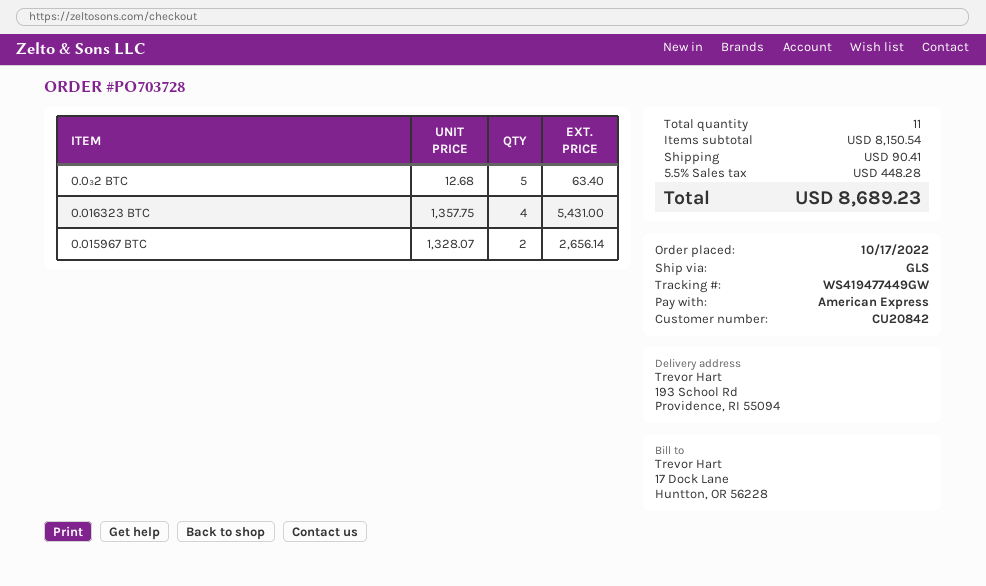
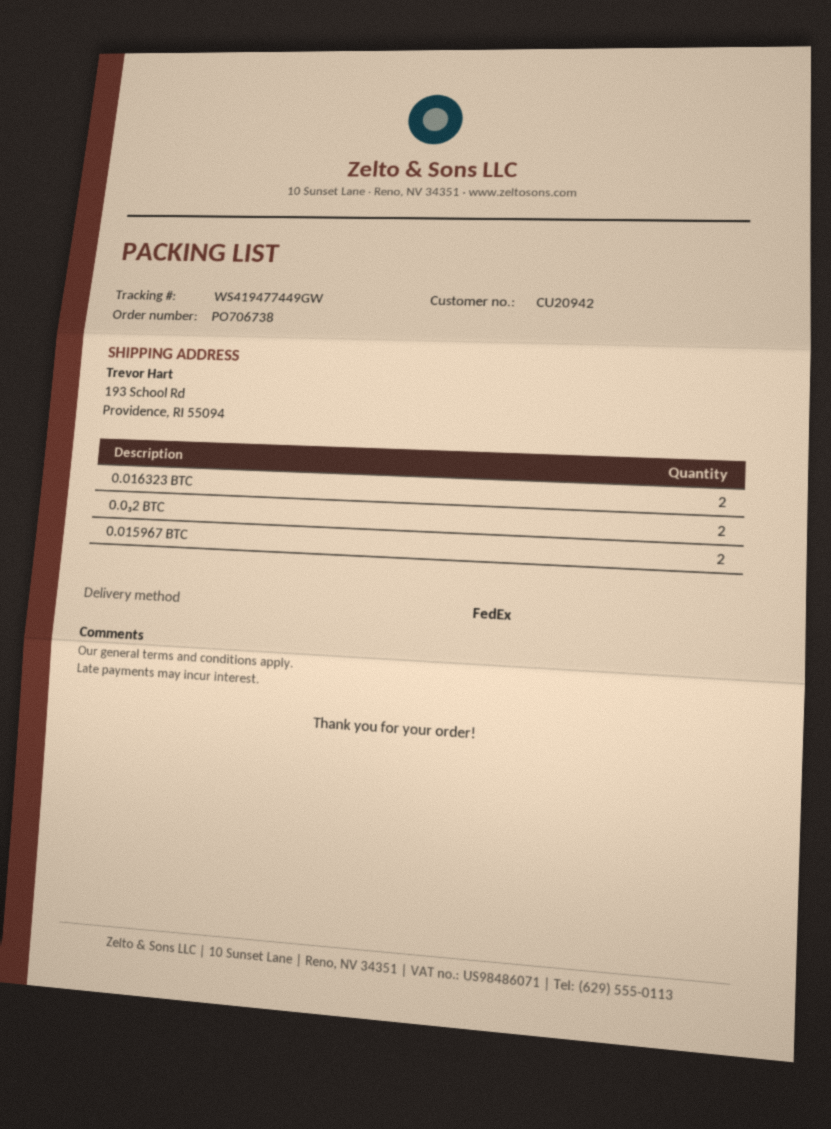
order number: PO703728 -> PO706738
customer number: CU20842 -> CU20942
shipping method: GLS -> FedEx
0.0₃2 BTC: 5 -> 2
0.016323 BTC: 4 -> 2

